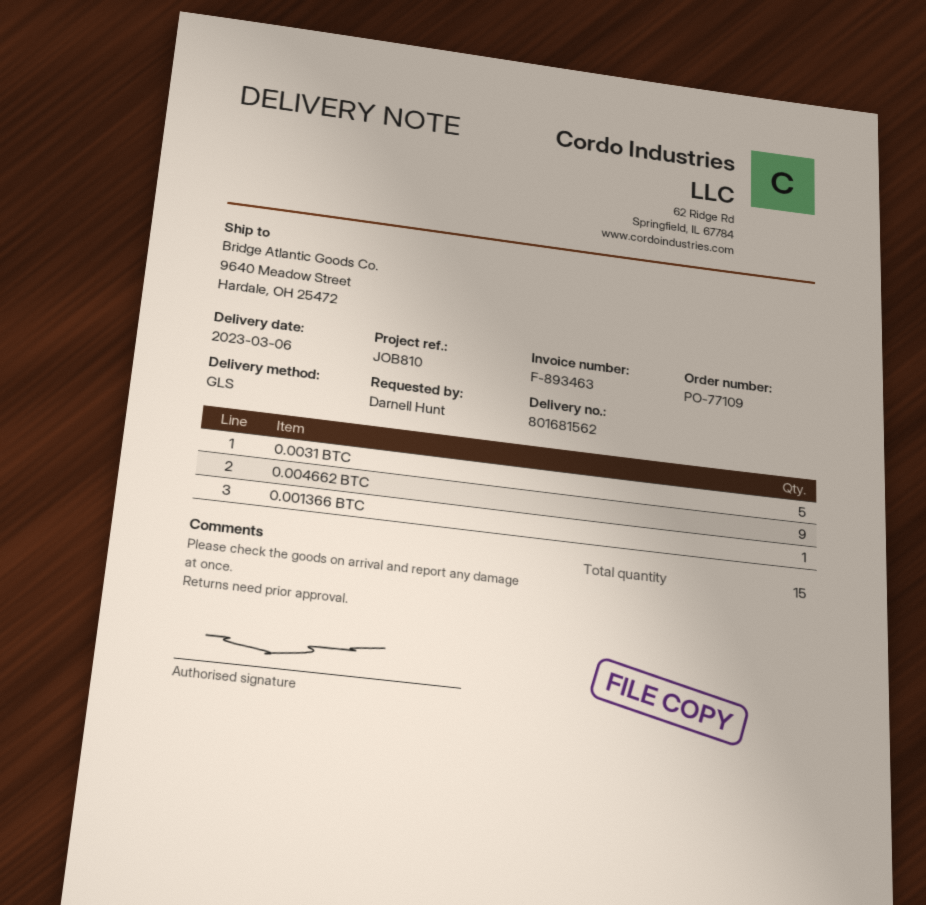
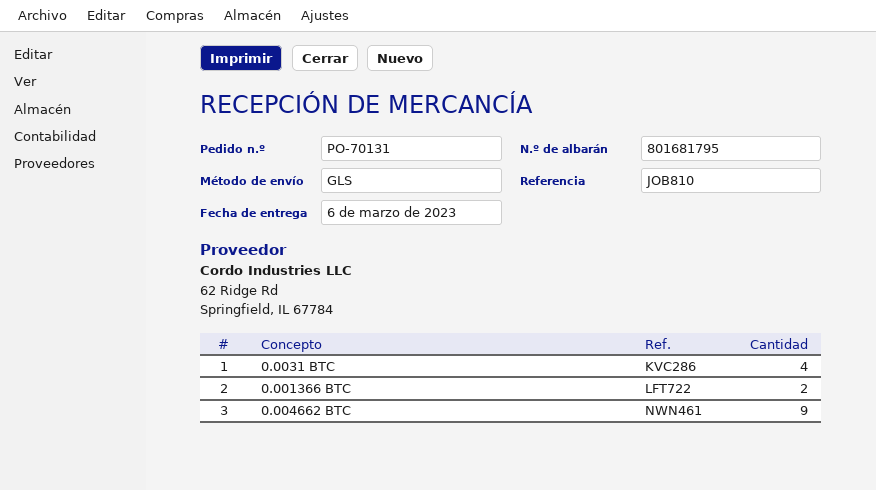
order number: PO-77109 -> PO-70131
delivery note number: 801681562 -> 801681795
0.0031 BTC: 5 -> 4
0.001366 BTC: 1 -> 2

